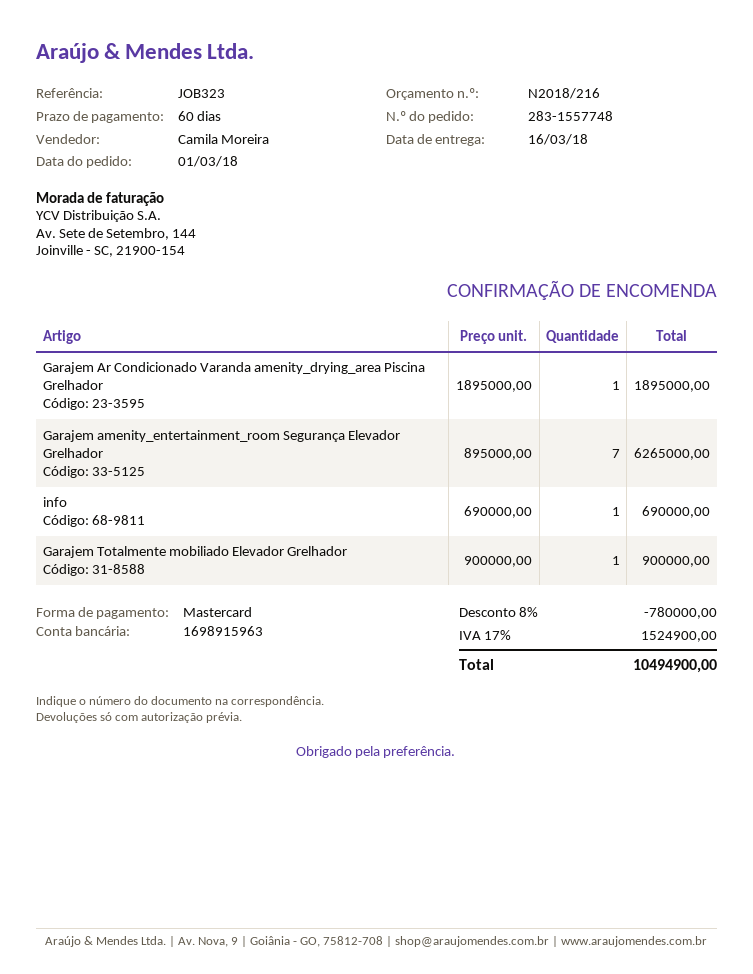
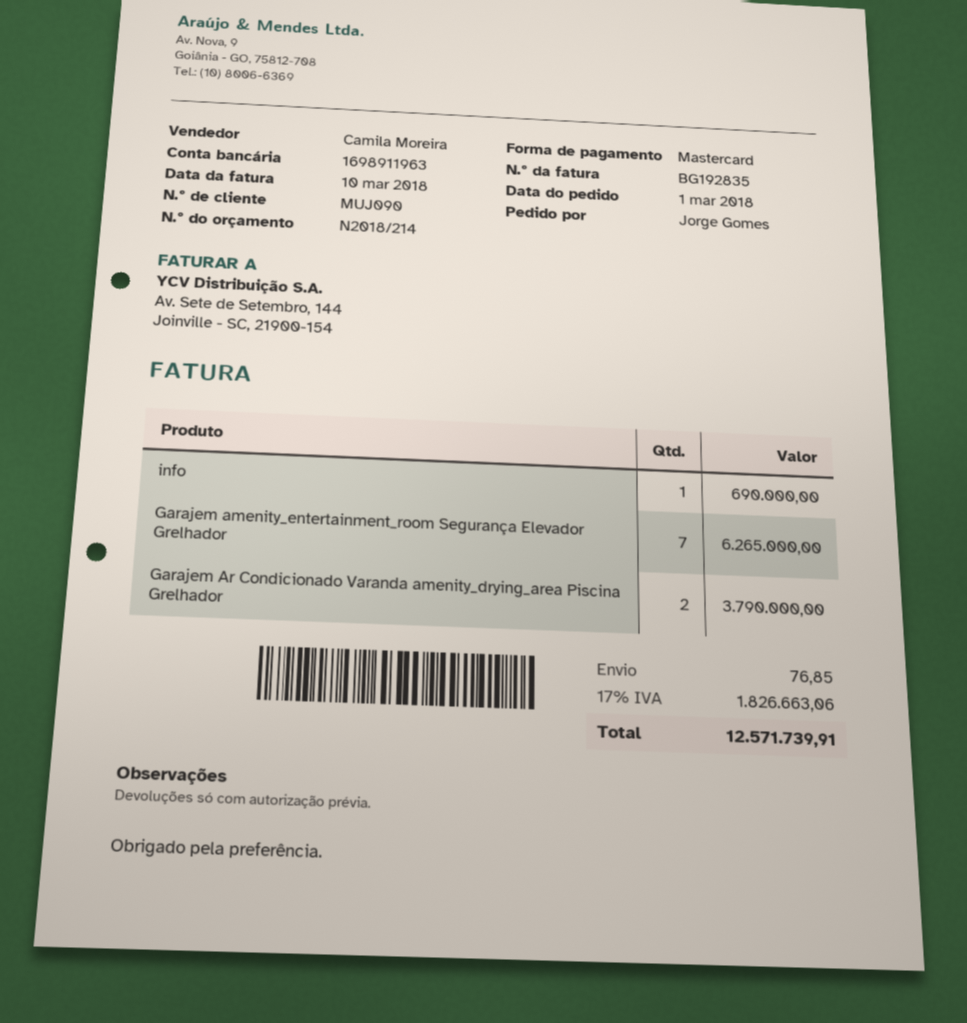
quote number: N2018/216 -> N2018/214
bank account: 1698915963 -> 1698911963
Garajem Ar Condicionado Varanda amenity_drying_area Piscina Grelhador: 1 for 1895000.00 -> 2 for 3790000.00
Garajem Totalmente mobiliado Elevador Grelhador: 1 for 900000.00 -> none
discount: 8% = 780000.00 -> none
shipping: none -> 76.85
tax: 17% = 1524900.00 -> 17% = 1826663.06
total: 10494900.00 -> 12571739.91

